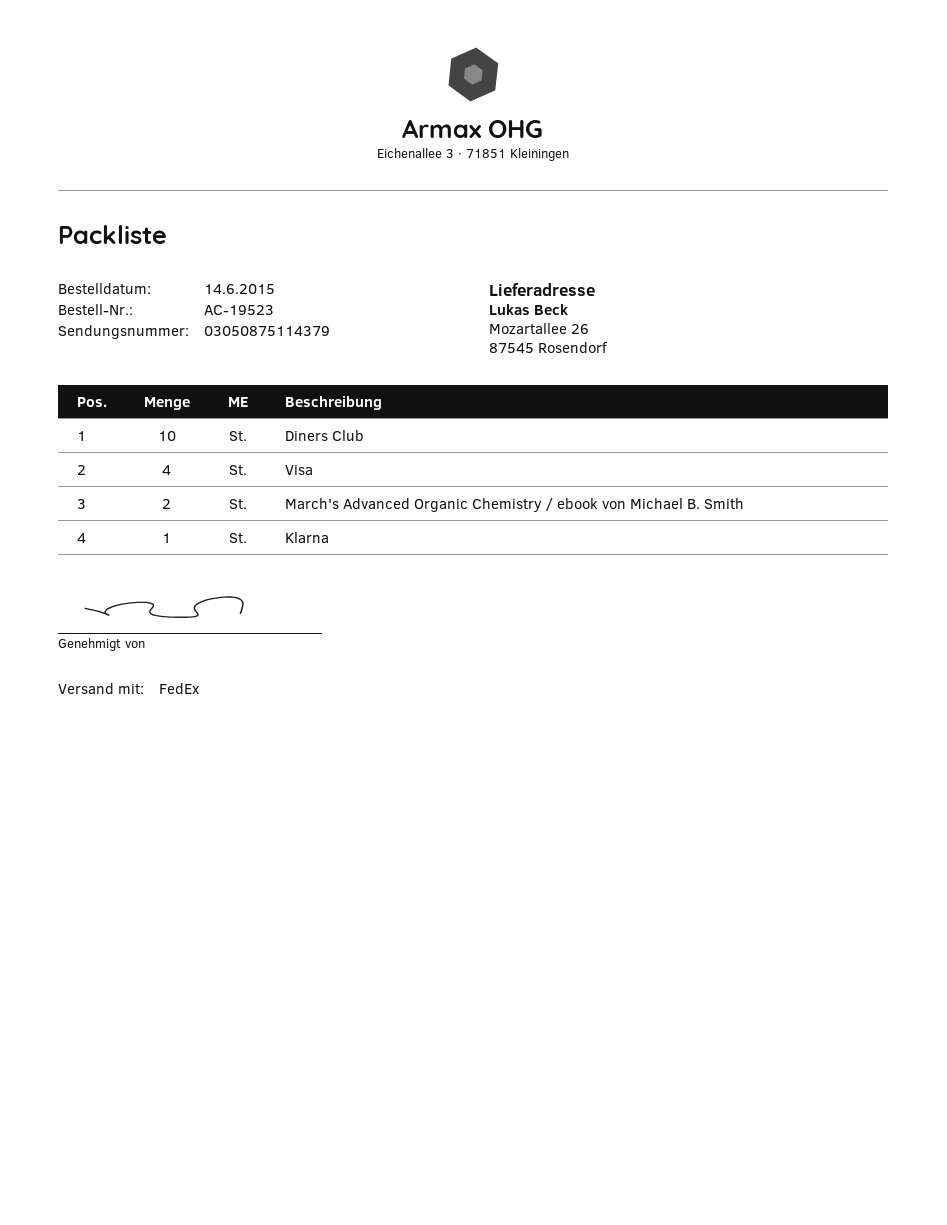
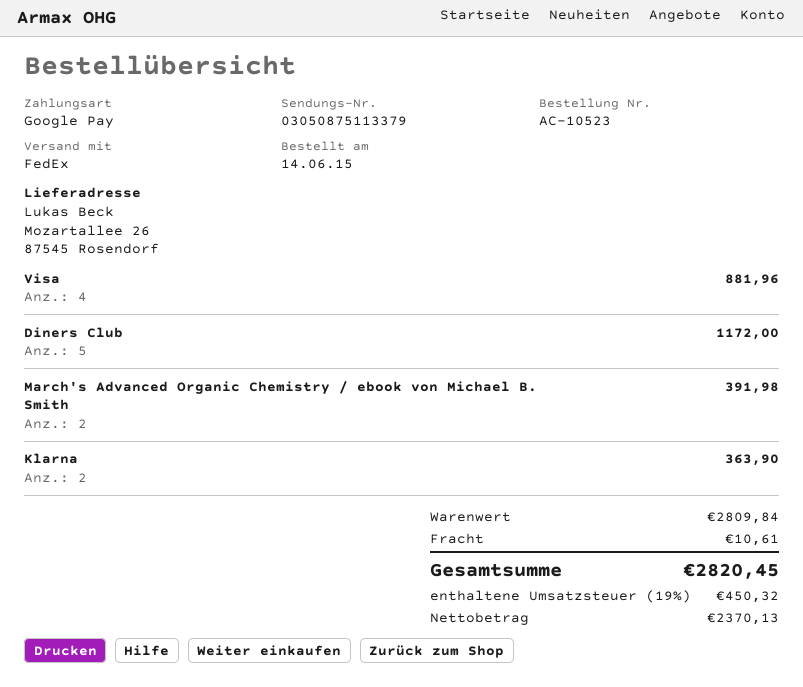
order number: AC-19523 -> AC-10523
tracking number: 03050875114379 -> 03050875113379
Diners Club: 10 -> 5
Klarna: 1 -> 2

